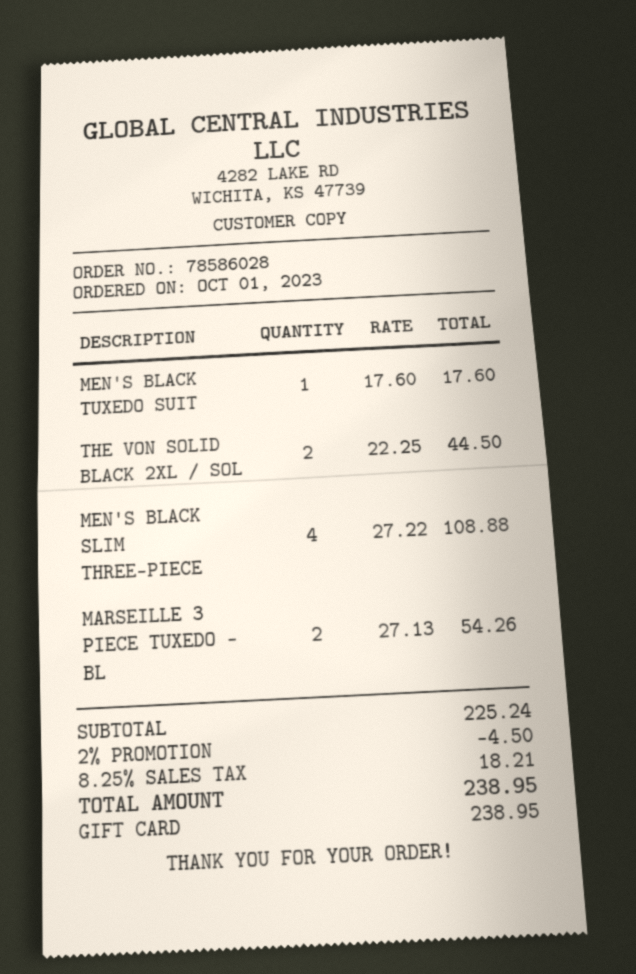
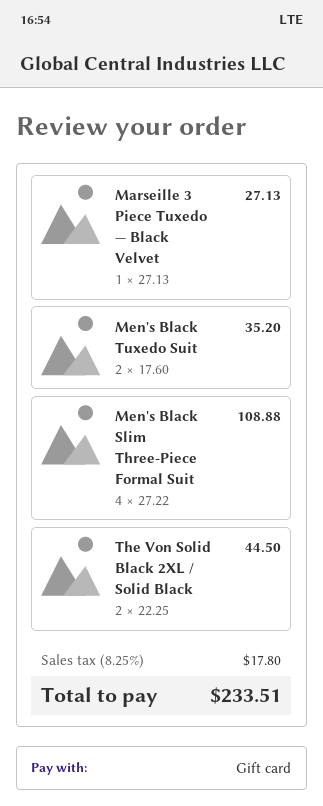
MEN'S BLACK TUXEDO SUIT: 1 x 17.60 = 17.60 -> 2 x 17.60 = 35.20
MARSEILLE 3 PIECE TUXEDO — BL: 2 x 27.13 = 54.26 -> 1 x 27.13 = 27.13
discount: 2% = 4.50 -> none
tax: 8.25% = 18.21 -> 8.25% = 17.80
total: 238.95 -> 233.51

